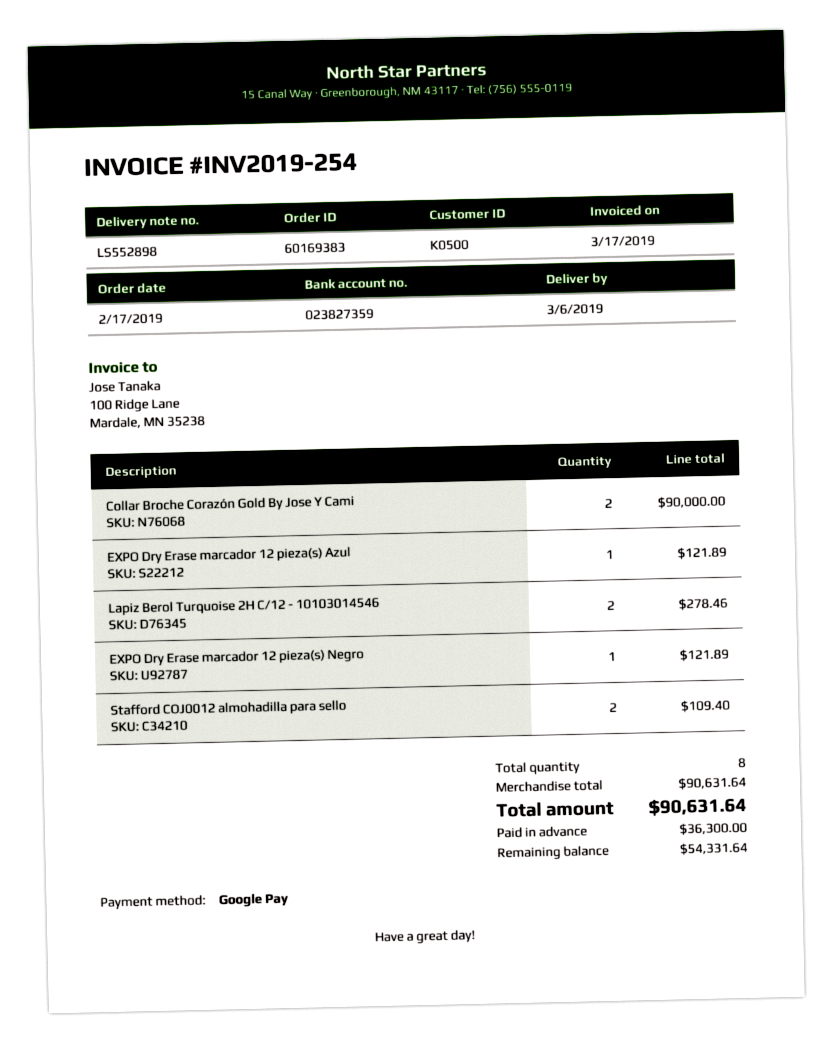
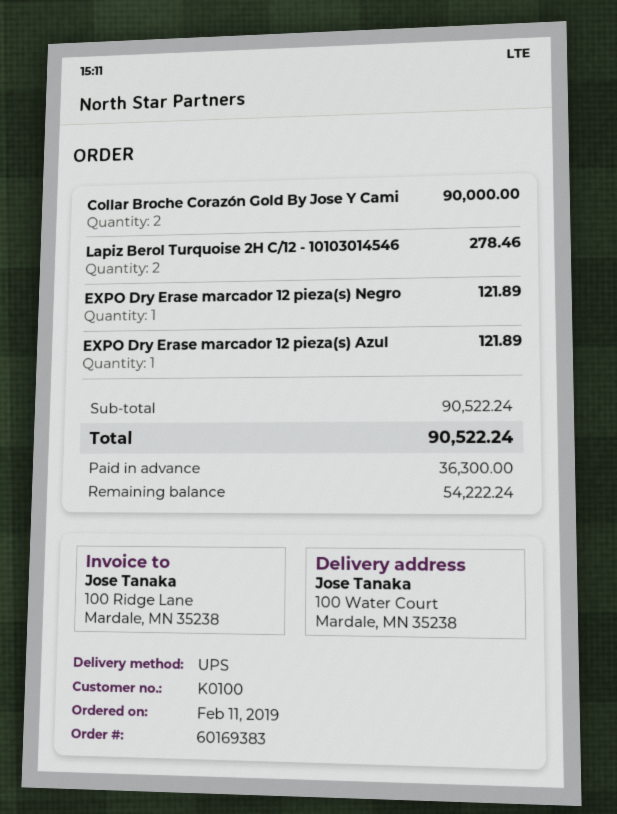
order date: 2019-02-17 -> 2019-02-11
customer number: K0500 -> K0100
Stafford COJ0012 almohadilla para sello: 2 for 109.40 -> none
subtotal: 90631.64 -> 90522.24
total: 90631.64 -> 90522.24
balance: 54331.64 -> 54222.24

